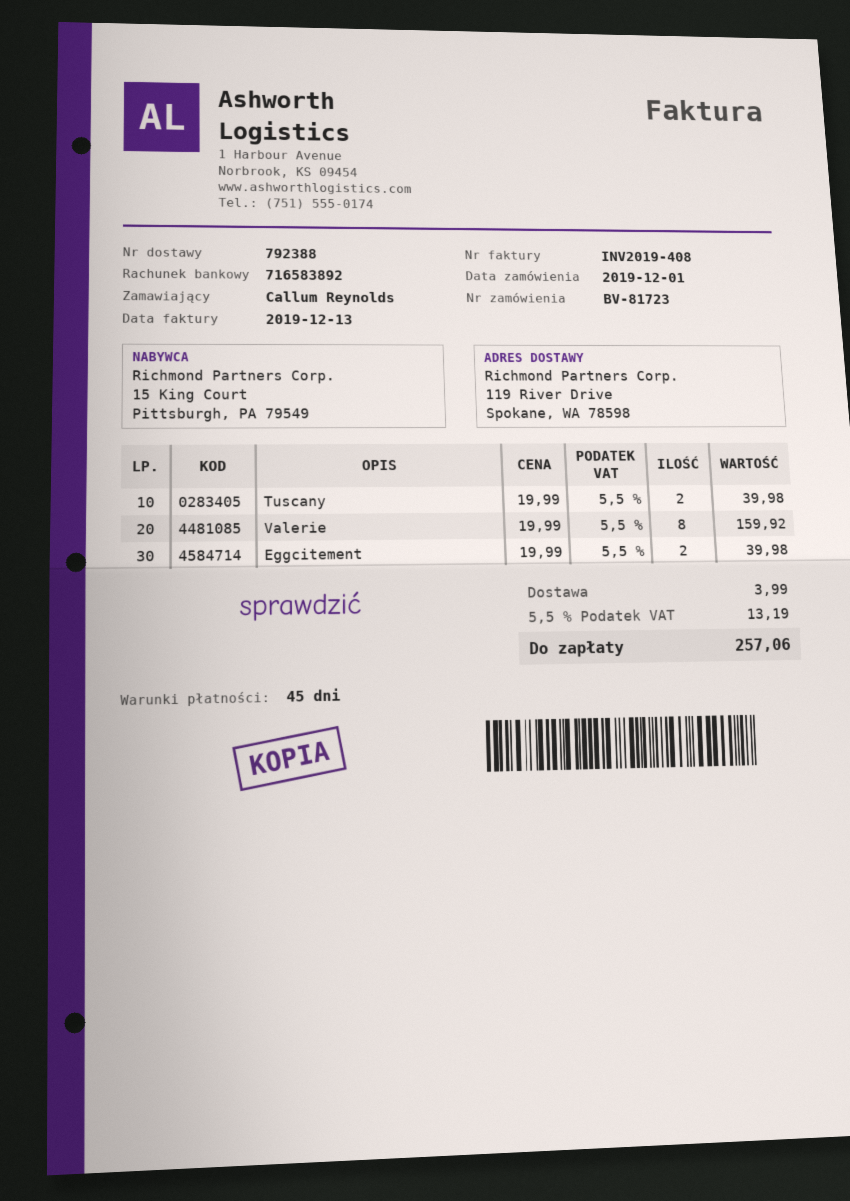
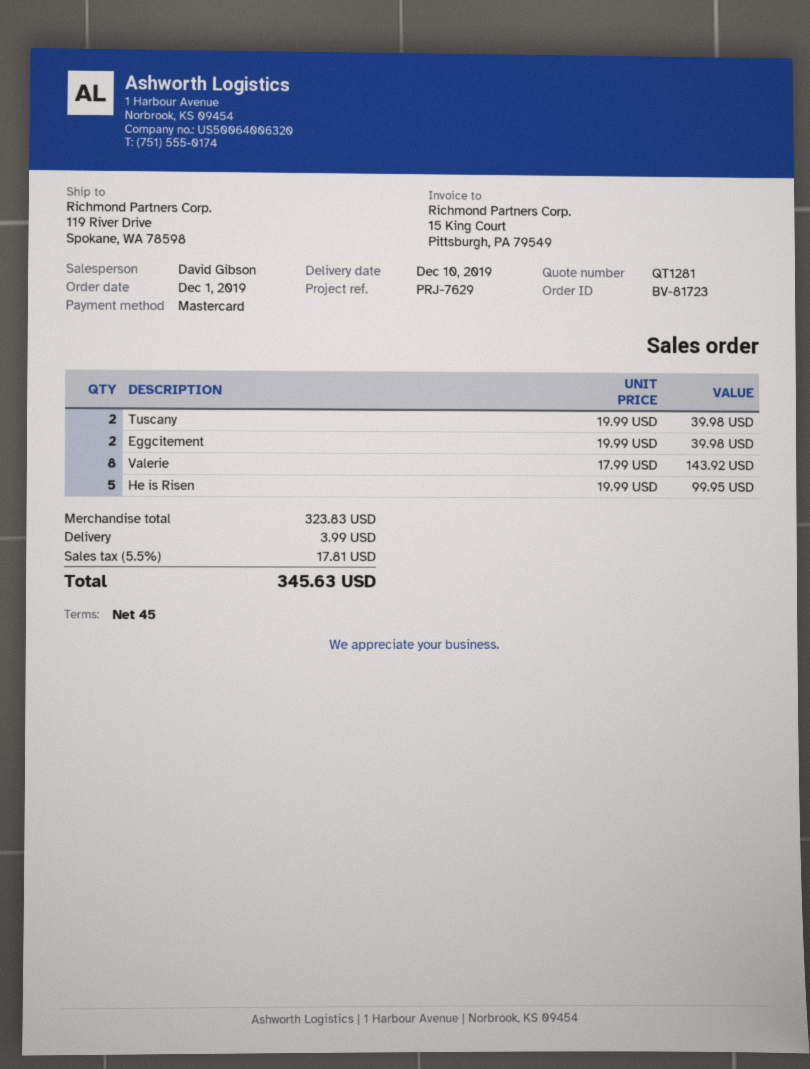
Valerie: 8 x 19.99 = 159.92 -> 8 x 17.99 = 143.92
He is Risen: none -> 5 x 19.99 = 99.95
tax: 5.5% = 13.19 -> 5.5% = 17.81
total: 257.06 -> 345.63

